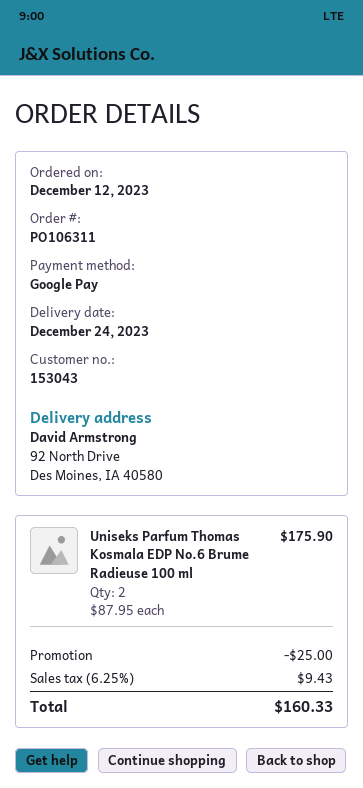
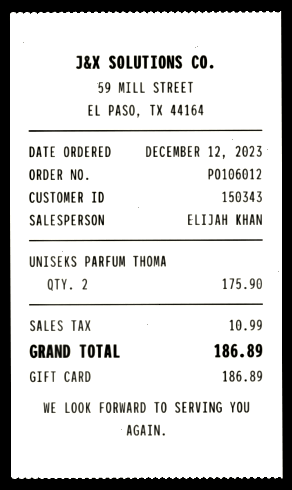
order number: PO106311 -> PO106012
customer number: 153043 -> 150343
payment method: Google Pay -> gift card
discount: 25.00 -> none
tax: 9.43 -> 10.99
total: 160.33 -> 186.89

